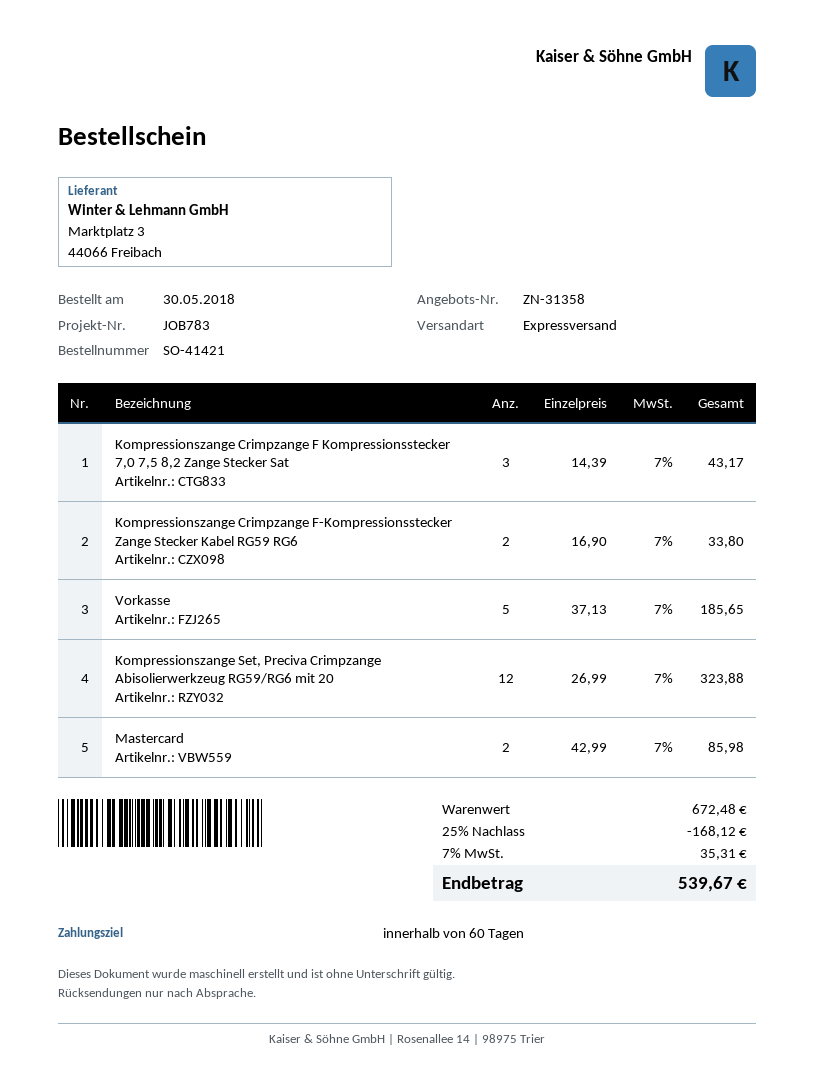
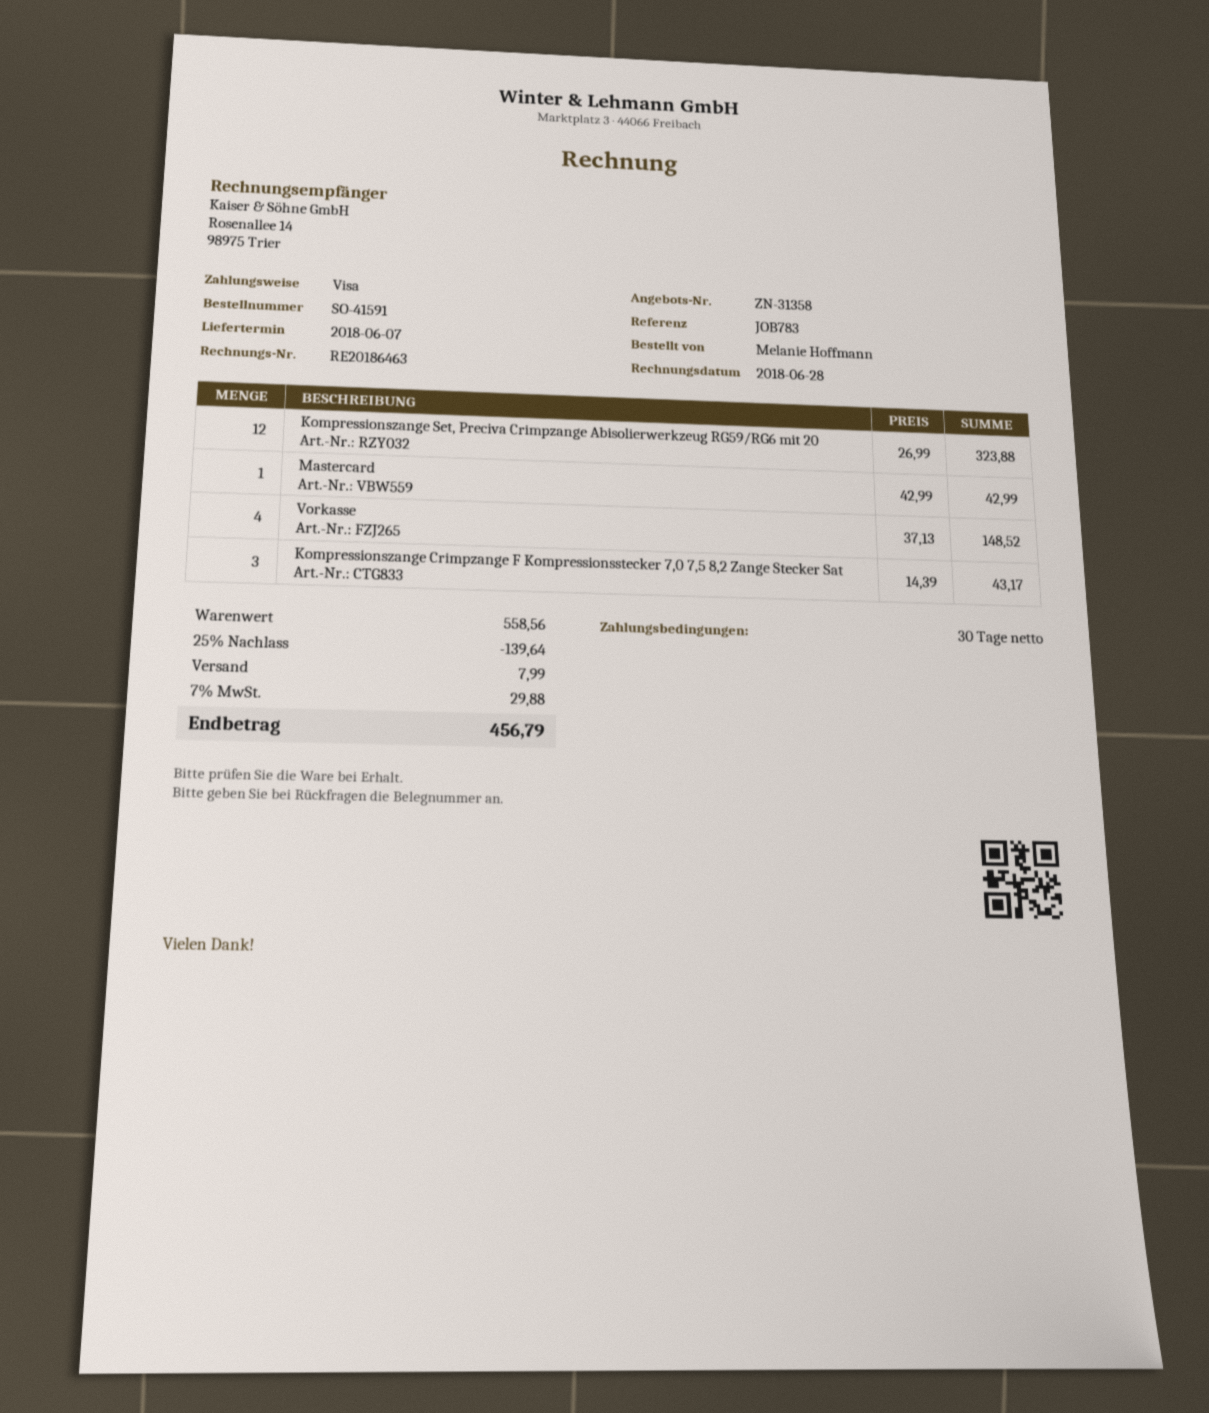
order number: SO-41421 -> SO-41591
payment terms: 60 days -> 30 days
Kompressionszange Crimpzange F-Kompressionsstecker Zange Stecker Kabel RG59 RG6: 2 x 16.90 = 33.80 -> none
Vorkasse: 5 x 37.13 = 185.65 -> 4 x 37.13 = 148.52
Mastercard: 2 x 42.99 = 85.98 -> 1 x 42.99 = 42.99
subtotal: 672.48 -> 558.56
discount: 25% = 168.12 -> 25% = 139.64
shipping: none -> 7.99
tax: 7% = 35.31 -> 7% = 29.88
total: 539.67 -> 456.79

